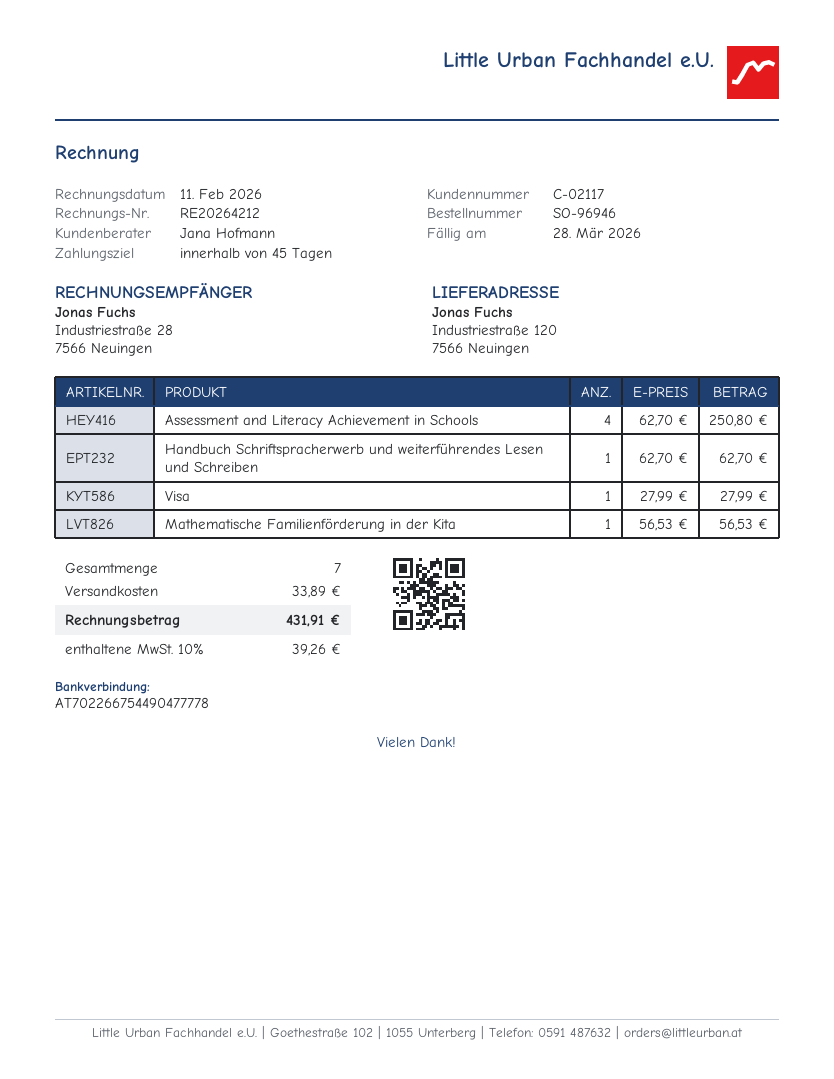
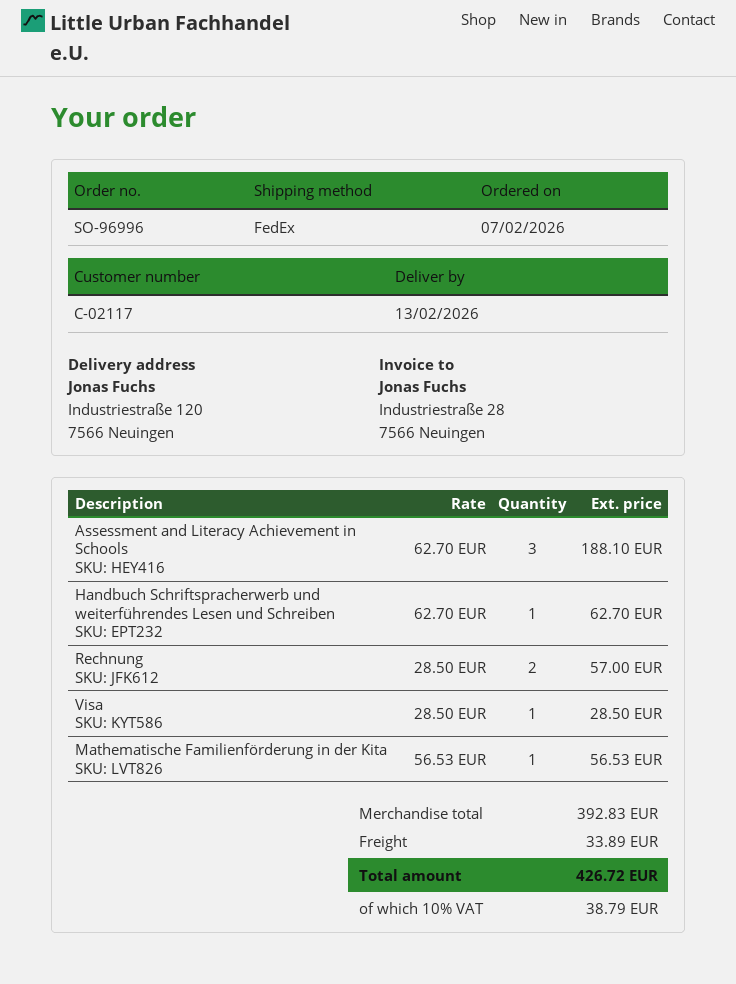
order number: SO-96946 -> SO-96996
Assessment and Literacy Achievement in Schools: 4 x 62.70 = 250.80 -> 3 x 62.70 = 188.10
Visa: 1 x 27.99 = 27.99 -> 1 x 28.50 = 28.50
Rechnung: none -> 2 x 28.50 = 57.00
tax: 10% = 39.26 -> 10% = 38.79
total: 431.91 -> 426.72

